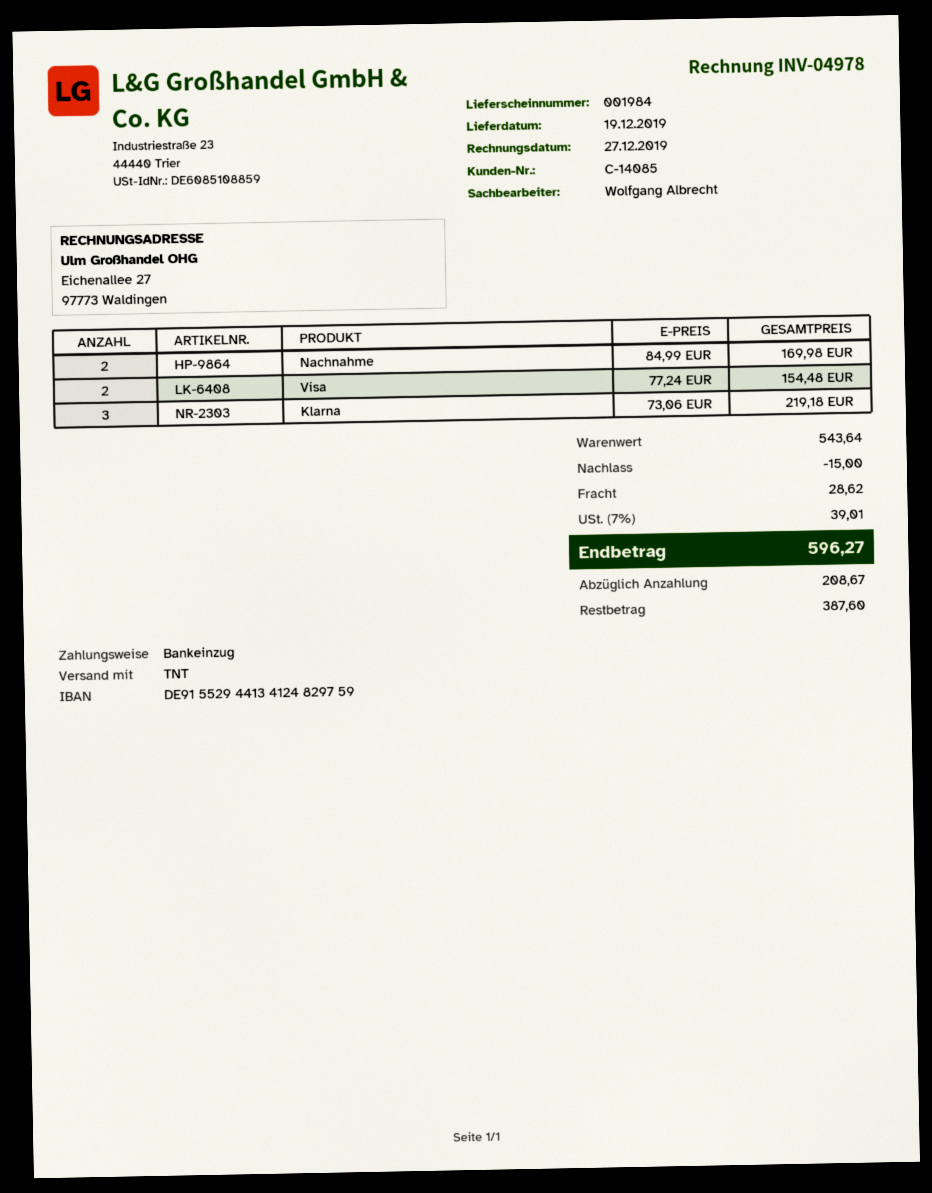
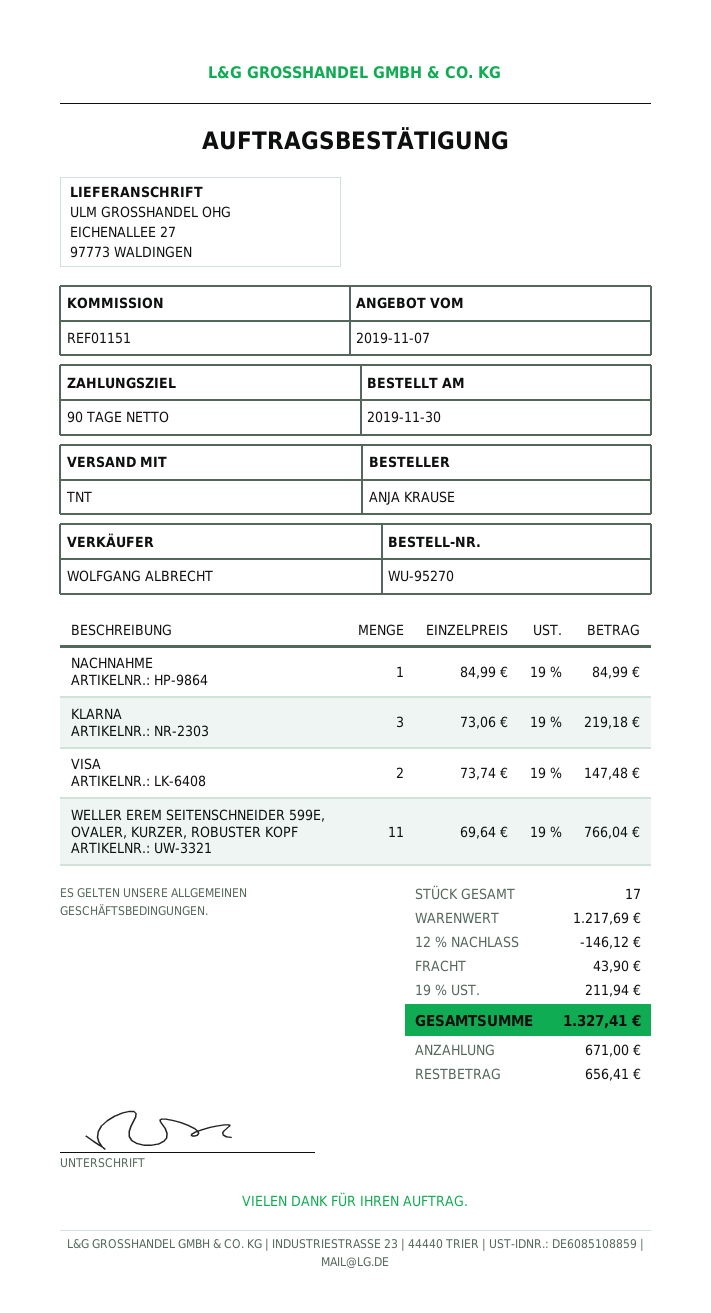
Nachnahme: 2 x 84.99 = 169.98 -> 1 x 84.99 = 84.99
Visa: 2 x 77.24 = 154.48 -> 2 x 73.74 = 147.48
WELLER EREM SEITENSCHNEIDER 599E, OVALER, KURZER, ROBUSTER KOPF: none -> 11 x 69.64 = 766.04
subtotal: 543.64 -> 1217.69
discount: 15.00 -> 146.12
shipping: 28.62 -> 43.90
tax: 7% = 39.01 -> 19% = 211.94
total: 596.27 -> 1327.41
deposit: 208.67 -> 671.00
balance: 387.60 -> 656.41

